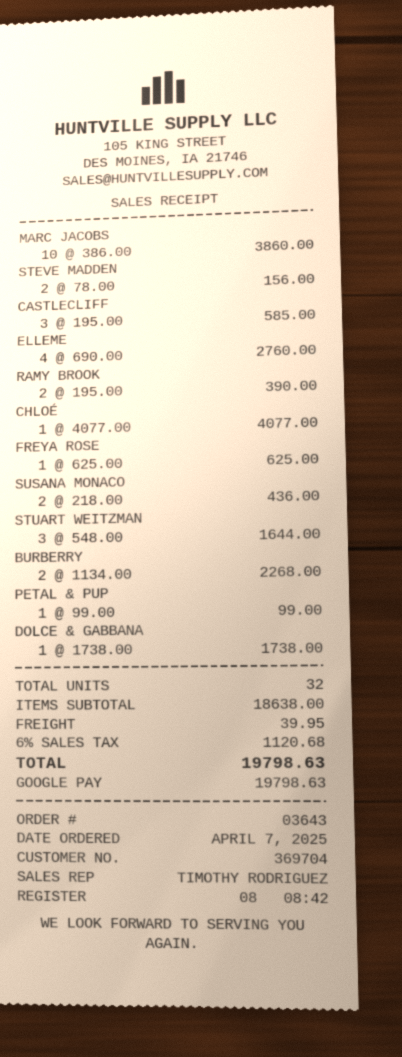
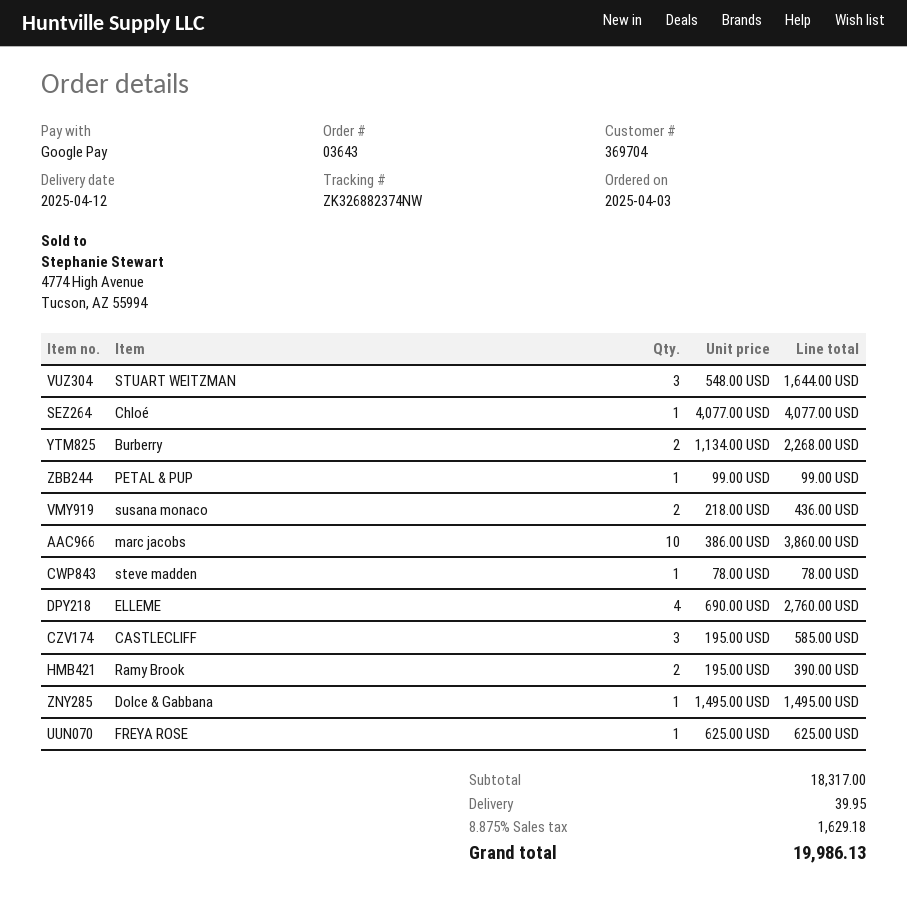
order date: 2025-04-07 -> 2025-04-03
STEVE MADDEN: 2 x 78.00 = 156.00 -> 1 x 78.00 = 78.00
DOLCE & GABBANA: 1 x 1738.00 = 1738.00 -> 1 x 1495.00 = 1495.00
subtotal: 18638.00 -> 18317.00
tax: 6% = 1120.68 -> 8.875% = 1629.18
total: 19798.63 -> 19986.13

